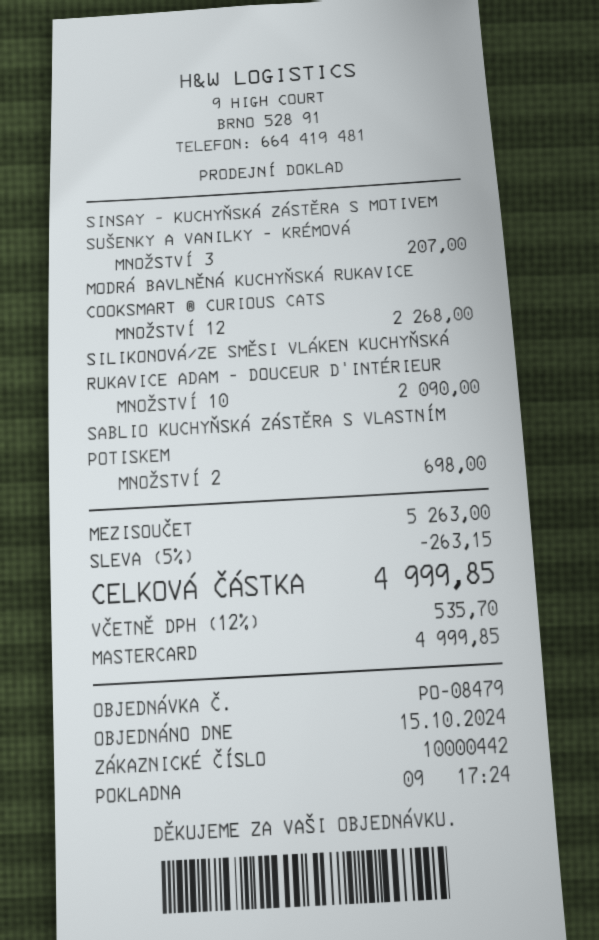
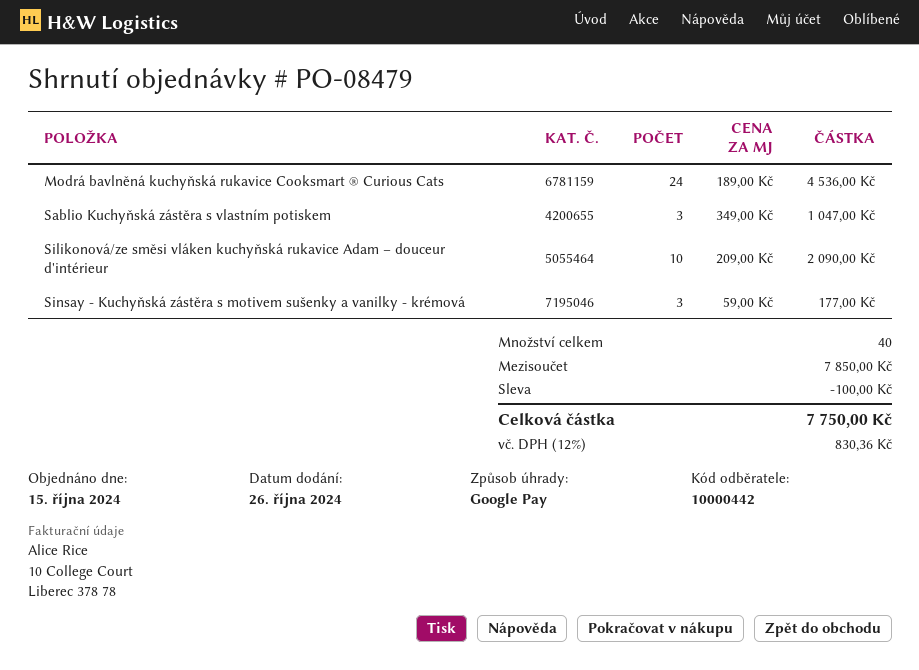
payment method: Mastercard -> Google Pay
SINSAY - KUCHYŇSKÁ ZÁSTĚRA S MOTIVEM SUŠENKY A VANILKY - KRÉMOVÁ: 3 for 207.00 -> 3 for 177.00
MODRÁ BAVLNĚNÁ KUCHYŇSKÁ RUKAVICE COOKSMART ® CURIOUS CATS: 12 for 2268.00 -> 24 for 4536.00
SABLIO KUCHYŇSKÁ ZÁSTĚRA S VLASTNÍM POTISKEM: 2 for 698.00 -> 3 for 1047.00
subtotal: 5263.00 -> 7850.00
discount: 263.15 -> 100.00
tax: 12% = 535.70 -> 12% = 830.36
total: 4999.85 -> 7750.00

